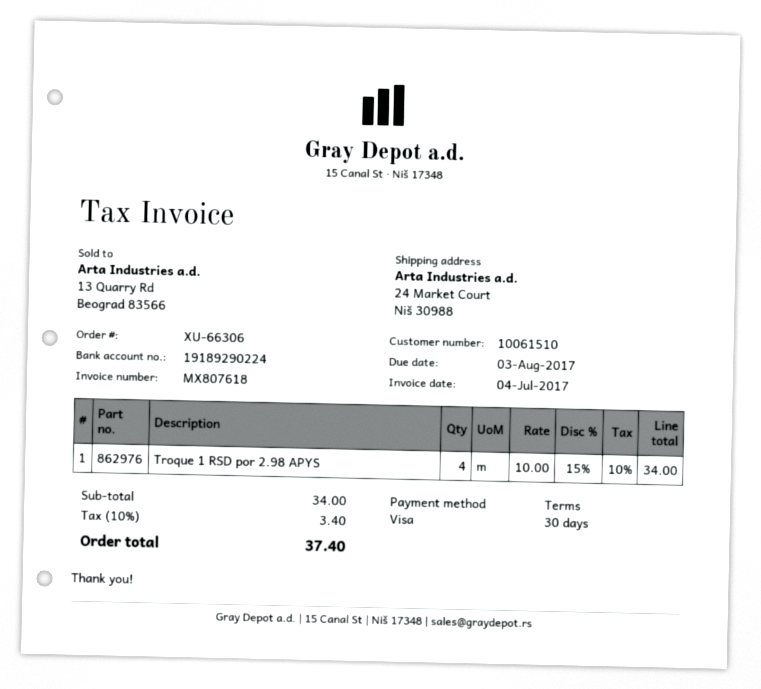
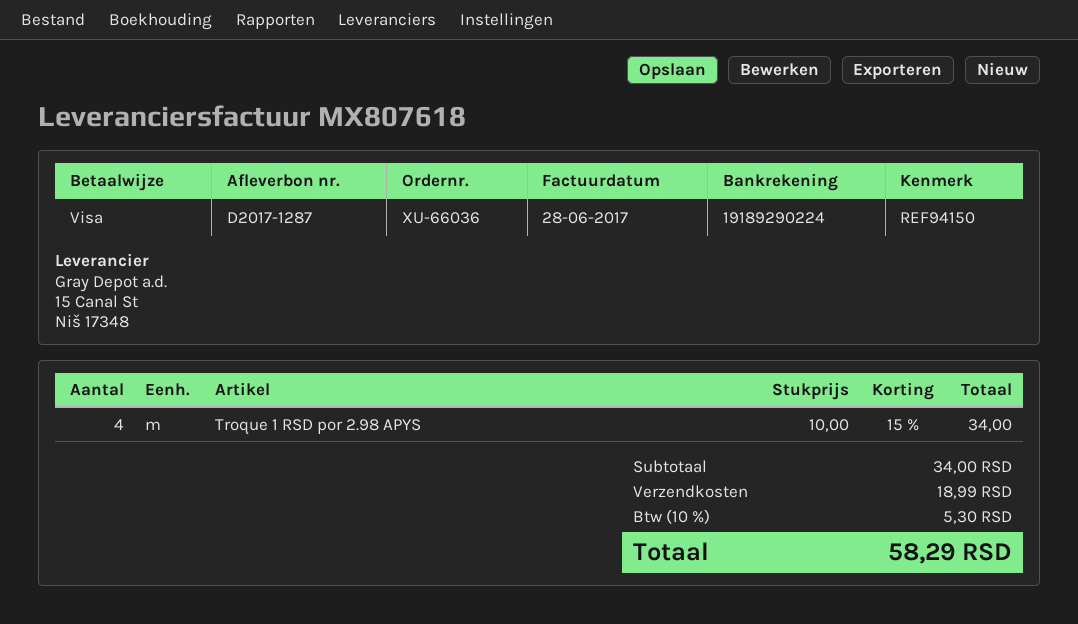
order number: XU-66306 -> XU-66036
invoice date: 2017-07-04 -> 2017-06-28
shipping: none -> 18.99
tax: 10% = 3.40 -> 10% = 5.30
total: 37.40 -> 58.29

